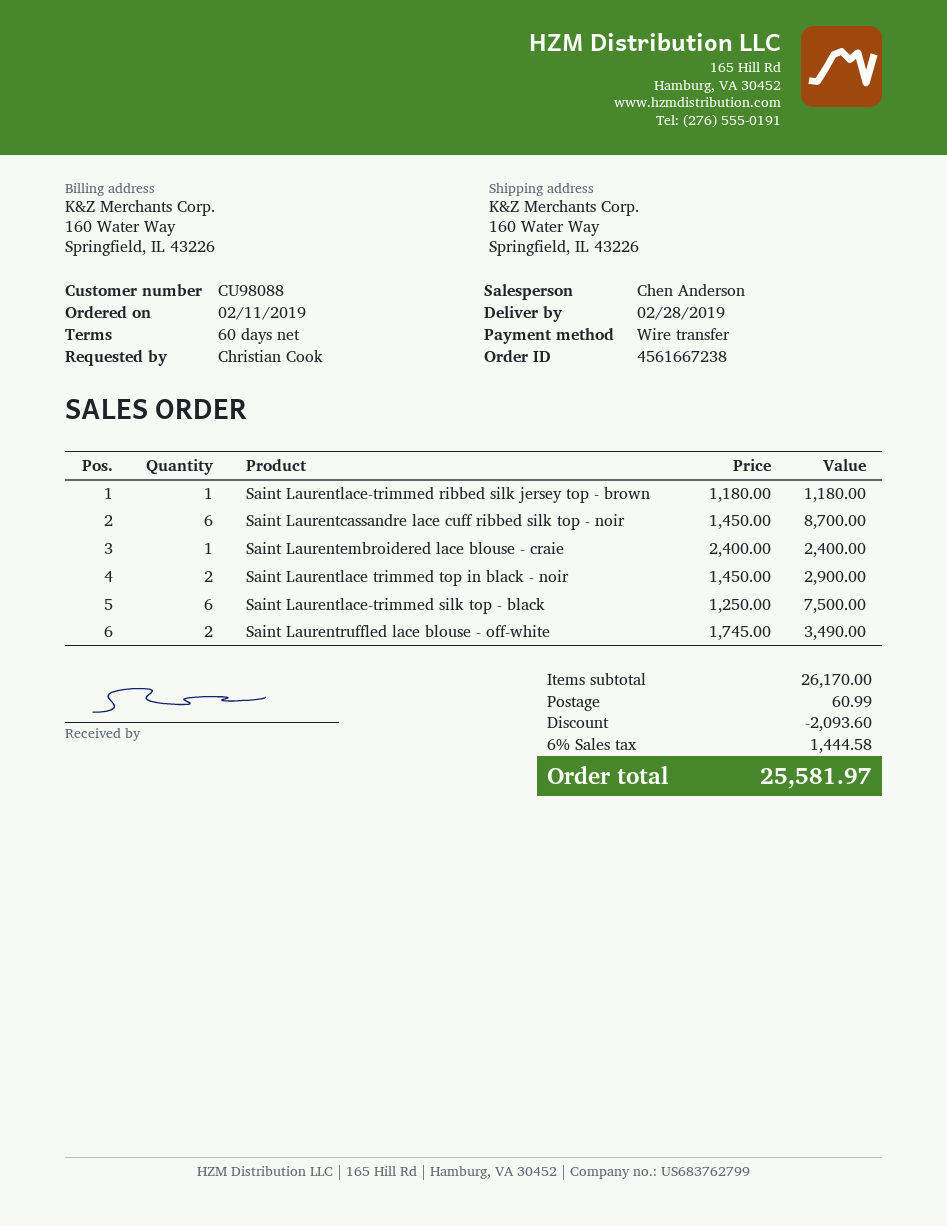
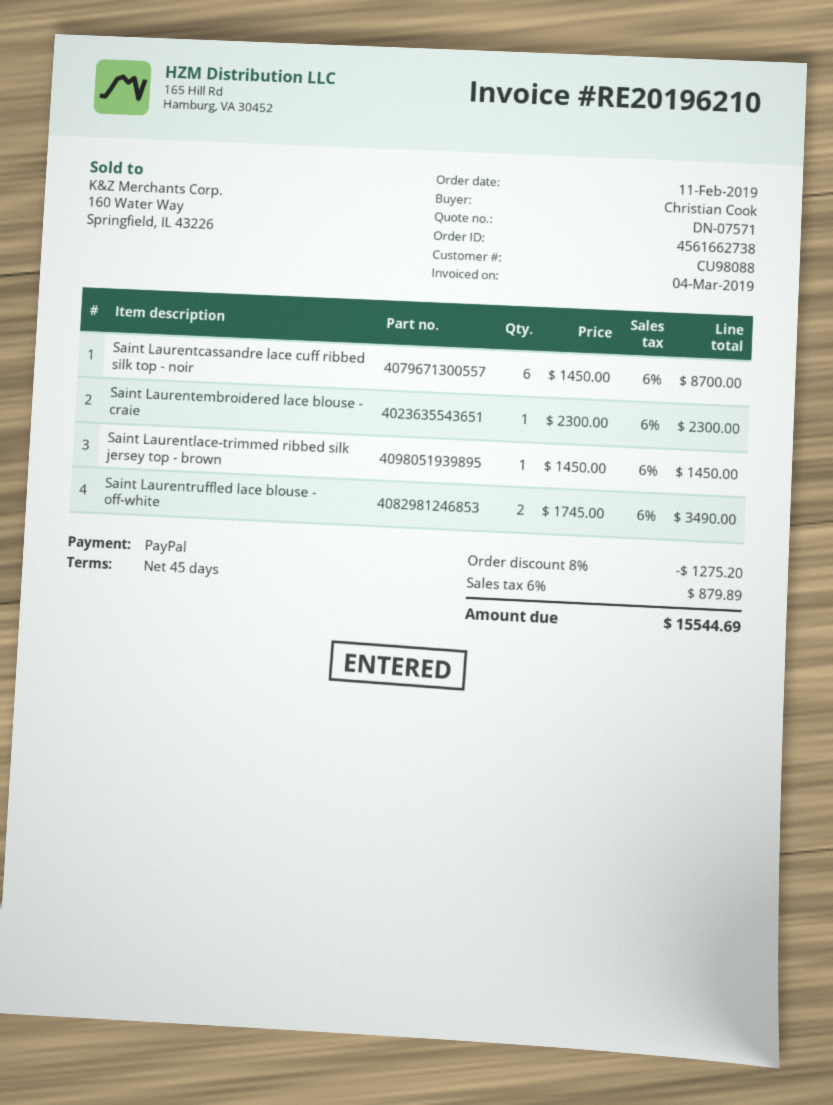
order number: 4561667238 -> 4561662738
payment terms: 60 days -> 45 days
payment method: bank transfer -> PayPal
Saint Laurentlace-trimmed ribbed silk jersey top - brown: 1 x 1180.00 = 1180.00 -> 1 x 1450.00 = 1450.00
Saint Laurentembroidered lace blouse - craie: 1 x 2400.00 = 2400.00 -> 1 x 2300.00 = 2300.00
Saint Laurentlace trimmed top in black - noir: 2 x 1450.00 = 2900.00 -> none
Saint Laurentlace-trimmed silk top - black: 6 x 1250.00 = 7500.00 -> none
discount: 2093.60 -> 1275.20
shipping: 60.99 -> none
tax: 6% = 1444.58 -> 6% = 879.89
total: 25581.97 -> 15544.69

